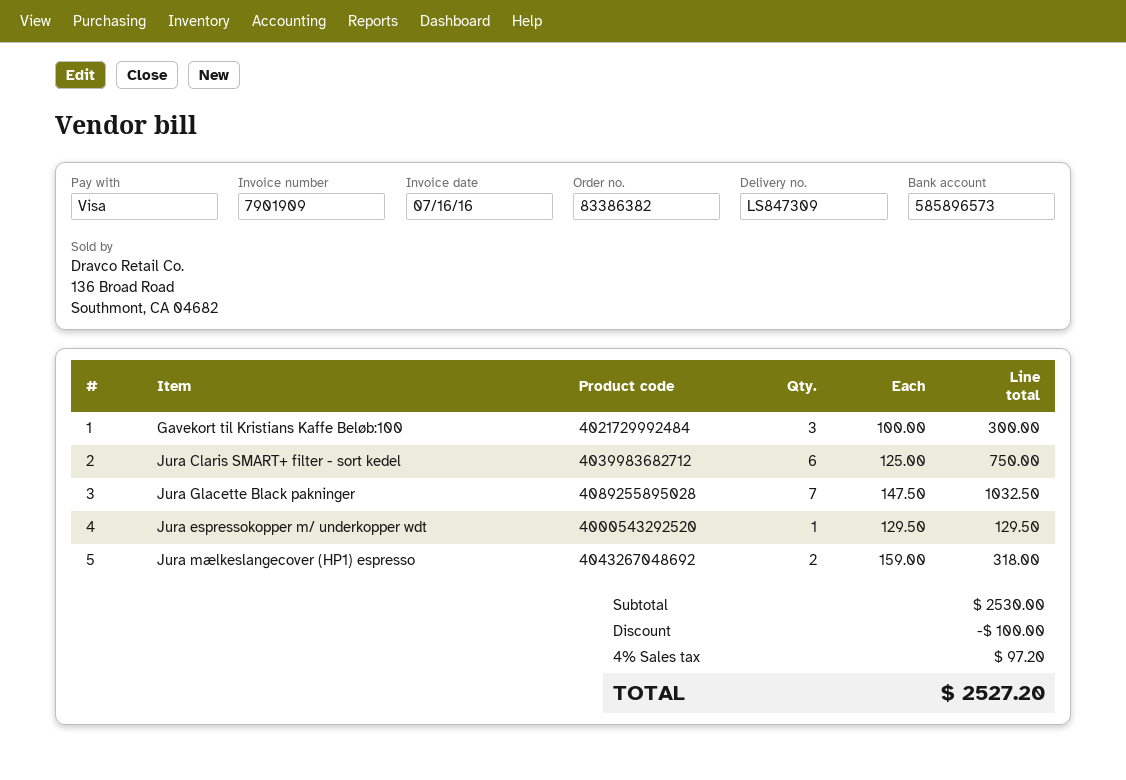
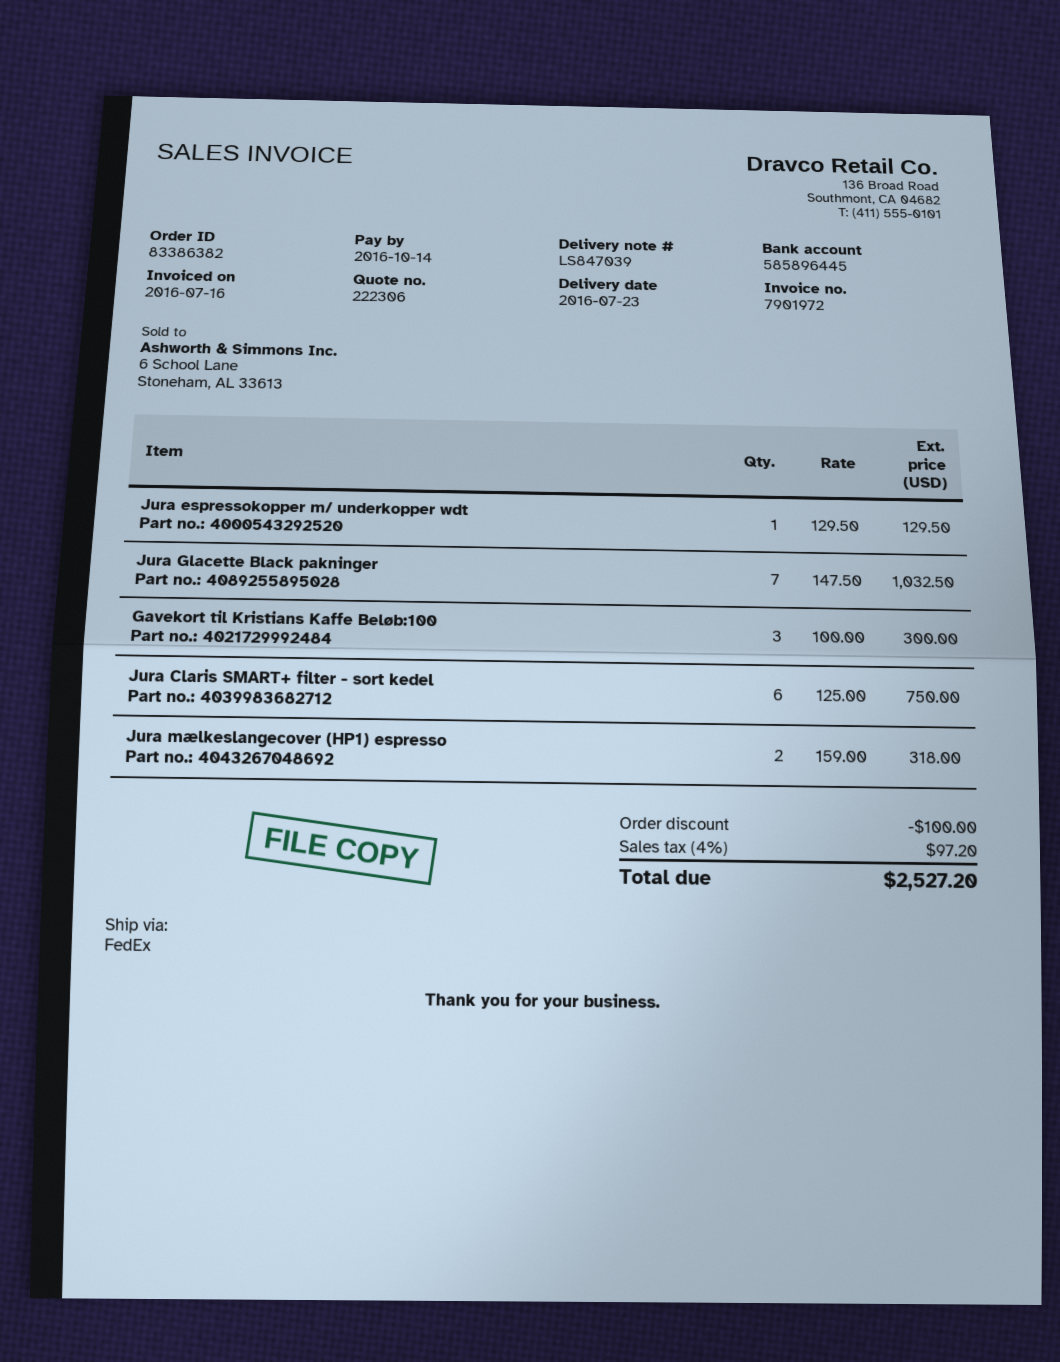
delivery note number: LS847309 -> LS847039
invoice number: 7901909 -> 7901972
bank account: 585896573 -> 585896445

